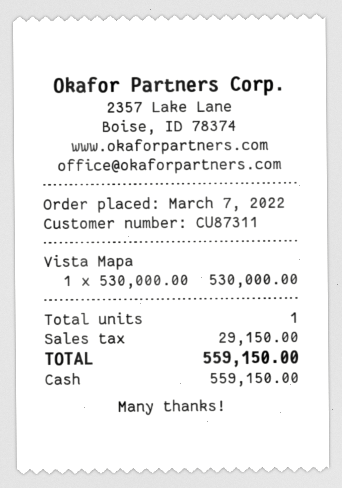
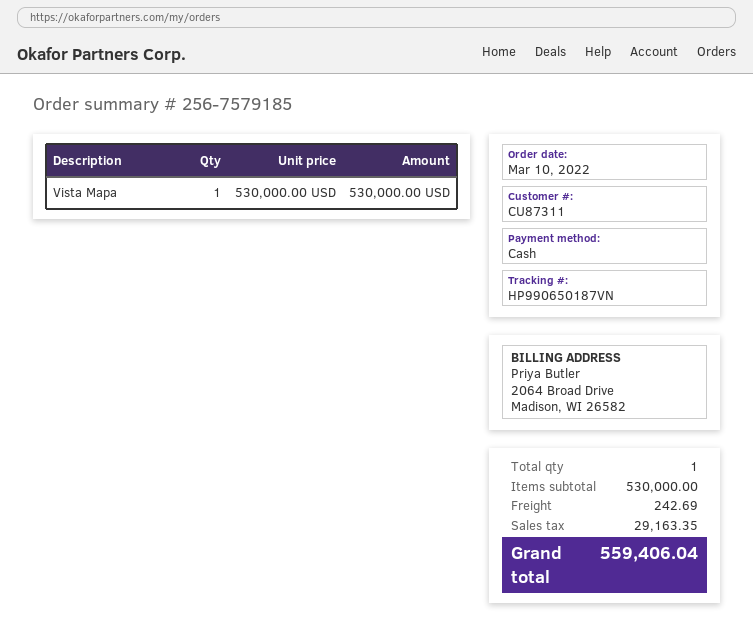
order date: 2022-03-07 -> 2022-03-10
shipping: none -> 242.69
tax: 29150.00 -> 29163.35
total: 559150.00 -> 559406.04

